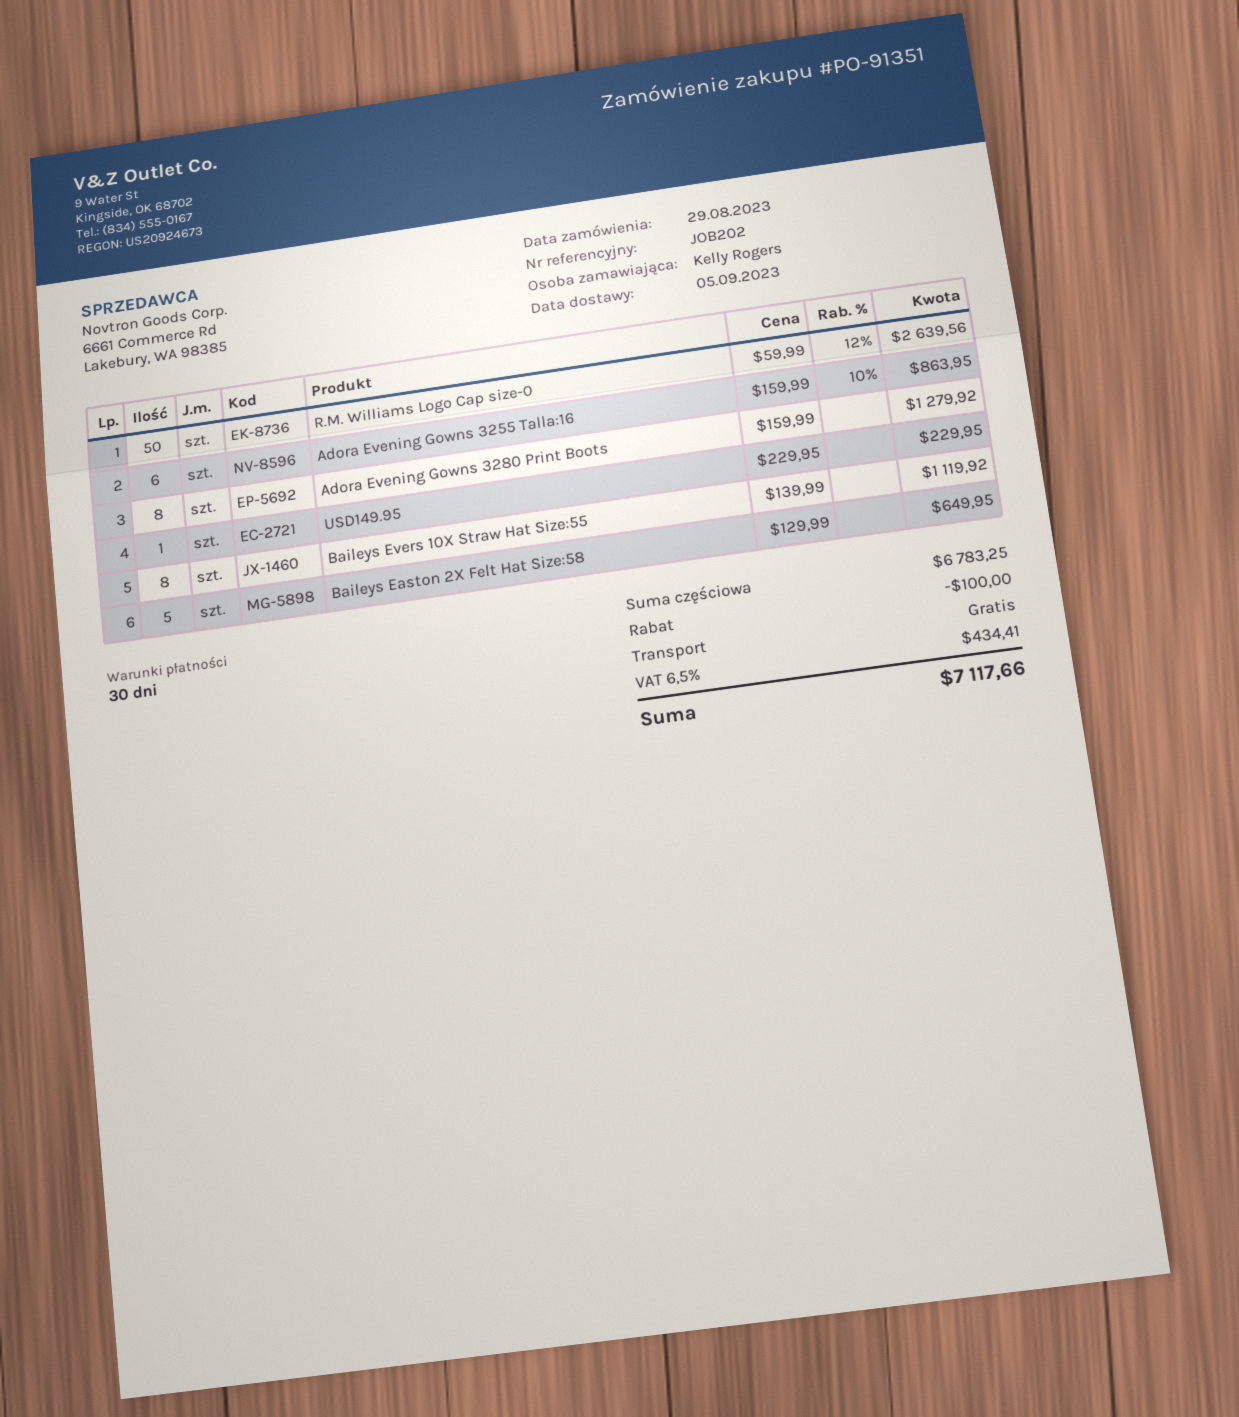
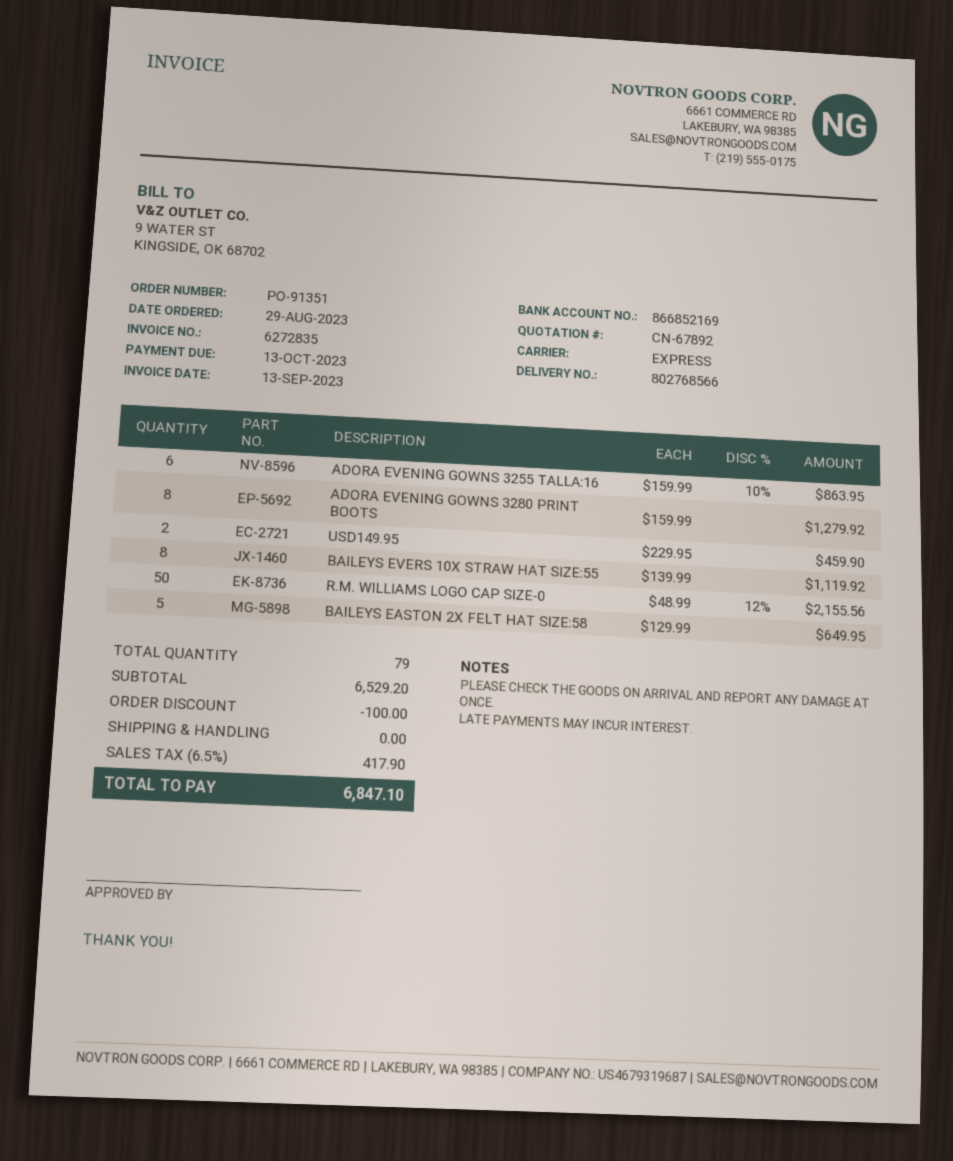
R.M. Williams Logo Cap size-0: 50 x 59.99 - 12% = 2639.56 -> 50 x 48.99 - 12% = 2155.56
USD149.95: 1 x 229.95 = 229.95 -> 2 x 229.95 = 459.90
subtotal: 6783.25 -> 6529.20
tax: 6.5% = 434.41 -> 6.5% = 417.90
total: 7117.66 -> 6847.10

